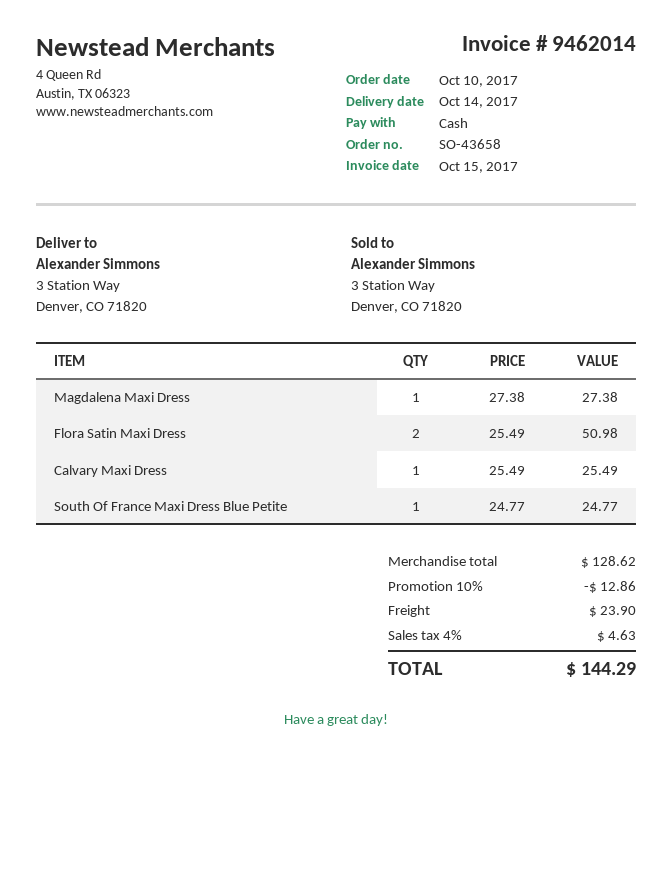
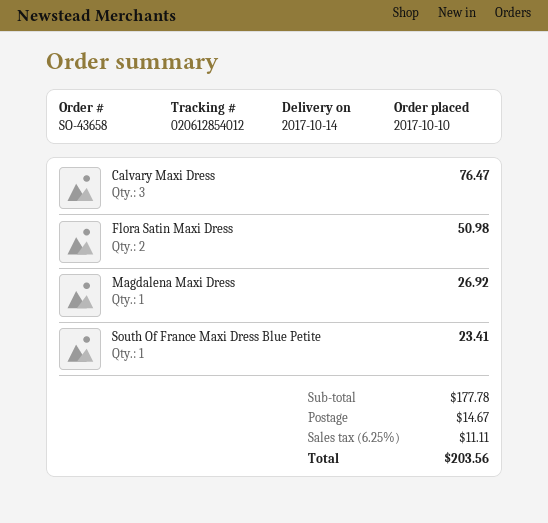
Magdalena Maxi Dress: 1 for 27.38 -> 1 for 26.92
Calvary Maxi Dress: 1 for 25.49 -> 3 for 76.47
South Of France Maxi Dress Blue Petite: 1 for 24.77 -> 1 for 23.41
subtotal: 128.62 -> 177.78
discount: 10% = 12.86 -> none
shipping: 23.90 -> 14.67
tax: 4% = 4.63 -> 6.25% = 11.11
total: 144.29 -> 203.56

